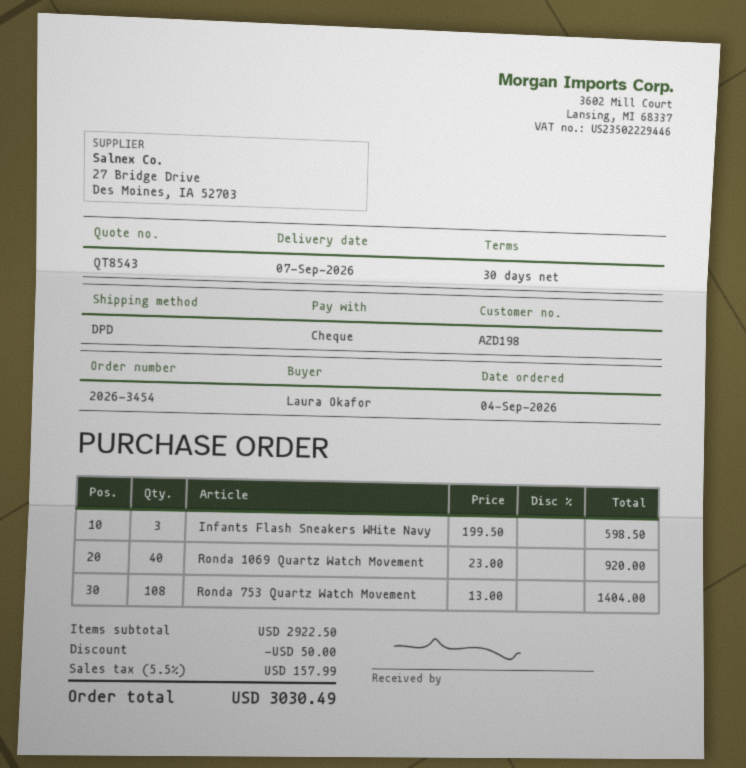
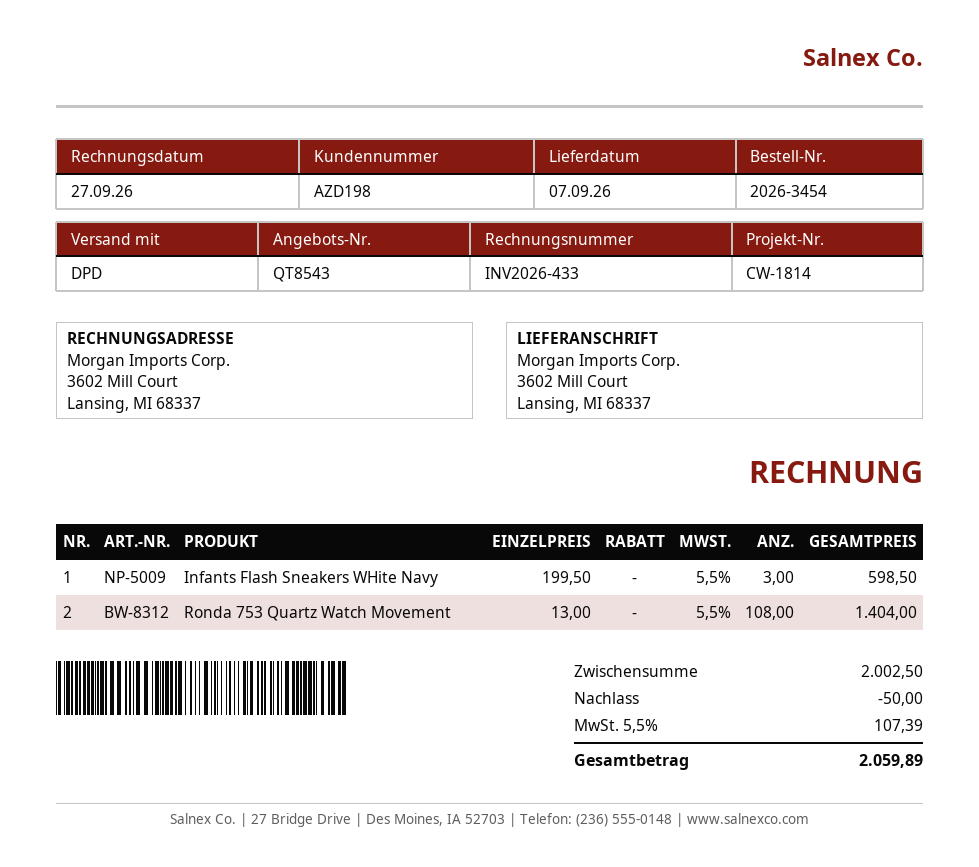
Ronda 1069 Quartz Watch Movement: 40 x 23.00 = 920.00 -> none
subtotal: 2922.50 -> 2002.50
tax: 5.5% = 157.99 -> 5.5% = 107.39
total: 3030.49 -> 2059.89

